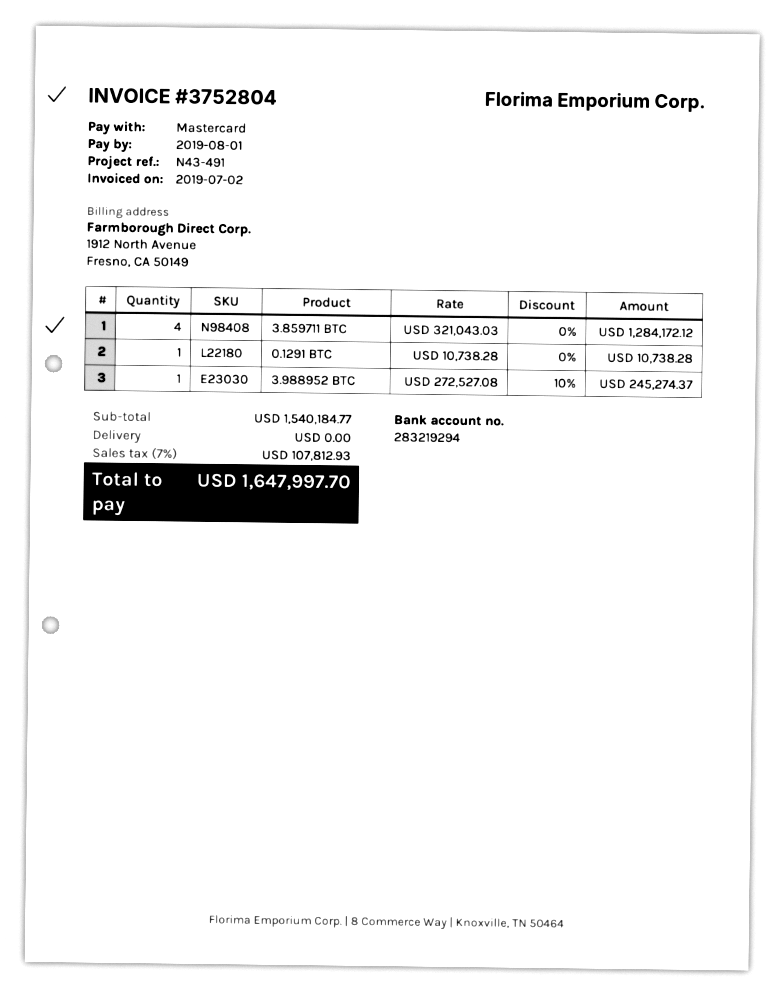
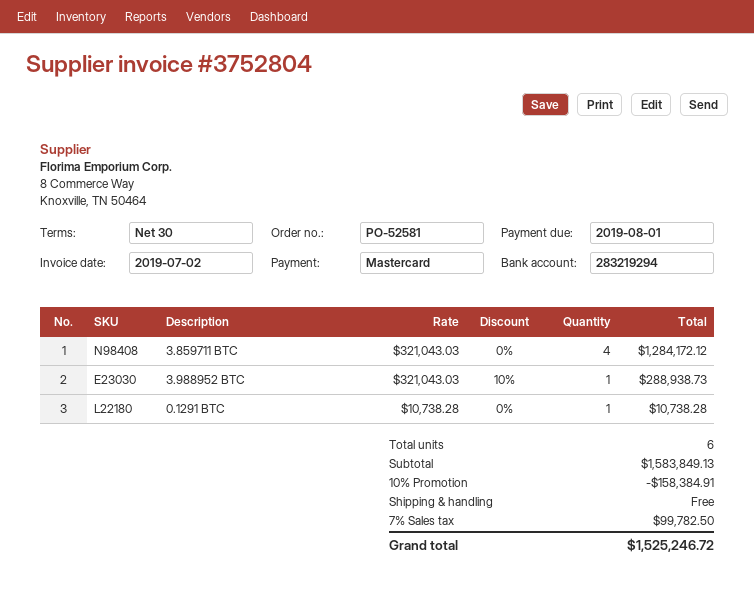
3.988952 BTC: 1 x 272527.08 - 10% = 245274.37 -> 1 x 321043.03 - 10% = 288938.73
subtotal: 1540184.77 -> 1583849.13
discount: none -> 10% = 158384.91
tax: 7% = 107812.93 -> 7% = 99782.50
total: 1647997.70 -> 1525246.72

